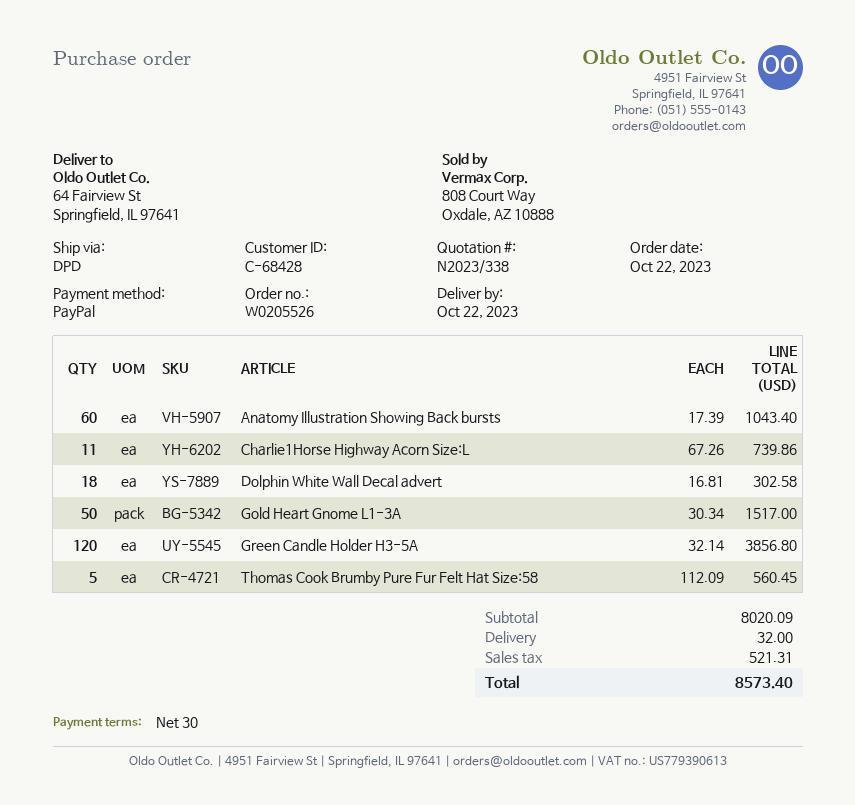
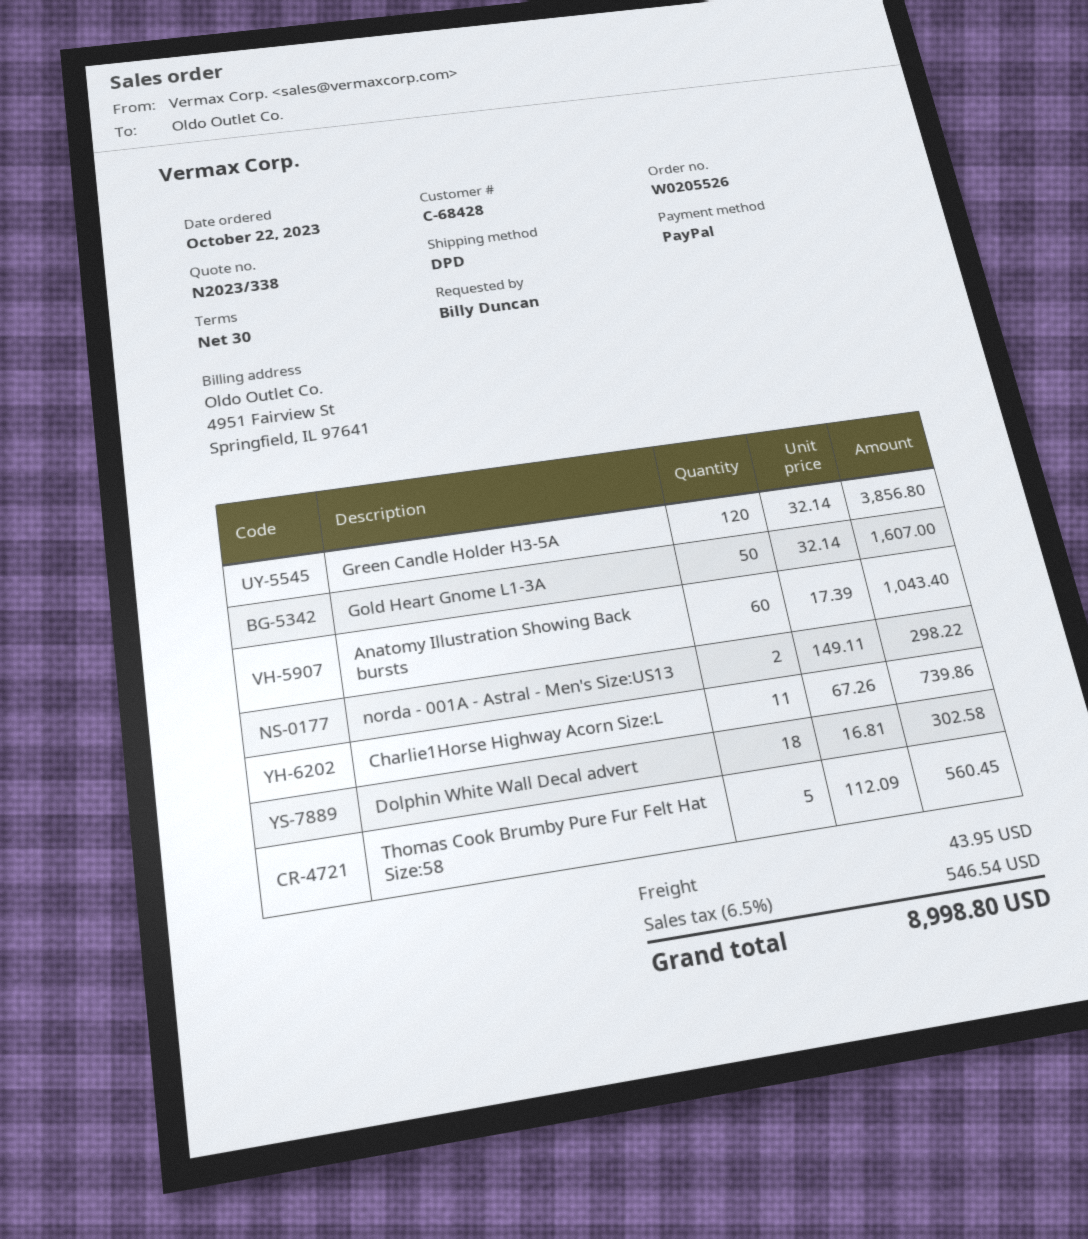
Gold Heart Gnome L1-3A: 50 x 30.34 = 1517.00 -> 50 x 32.14 = 1607.00
norda - 001A - Astral - Men's Size:US13: none -> 2 x 149.11 = 298.22
shipping: 32.00 -> 43.95
tax: 521.31 -> 546.54
total: 8573.40 -> 8998.80

